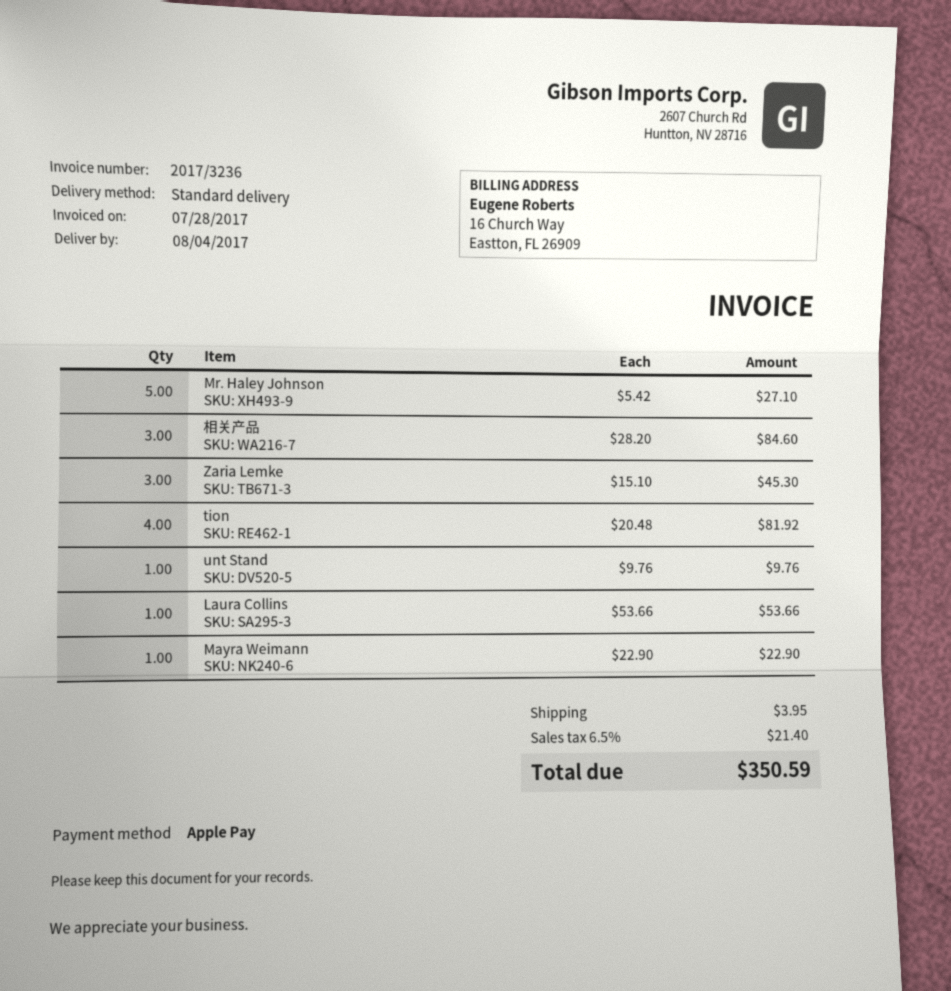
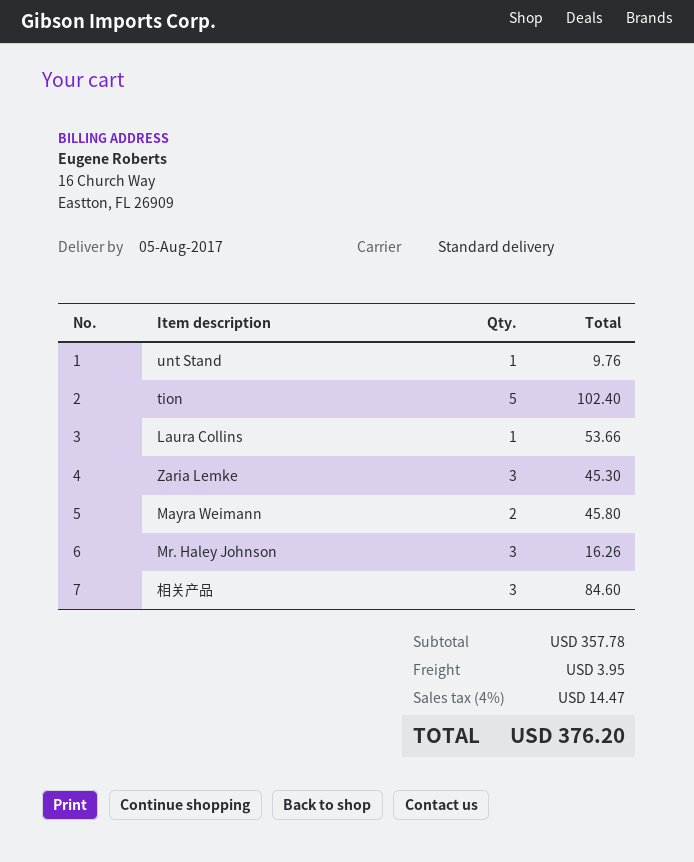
delivery date: 2017-08-04 -> 2017-08-05
Mr. Haley Johnson: 5 for 27.10 -> 3 for 16.26
tion: 4 for 81.92 -> 5 for 102.40
Mayra Weimann: 1 for 22.90 -> 2 for 45.80
tax: 6.5% = 21.40 -> 4% = 14.47
total: 350.59 -> 376.20

